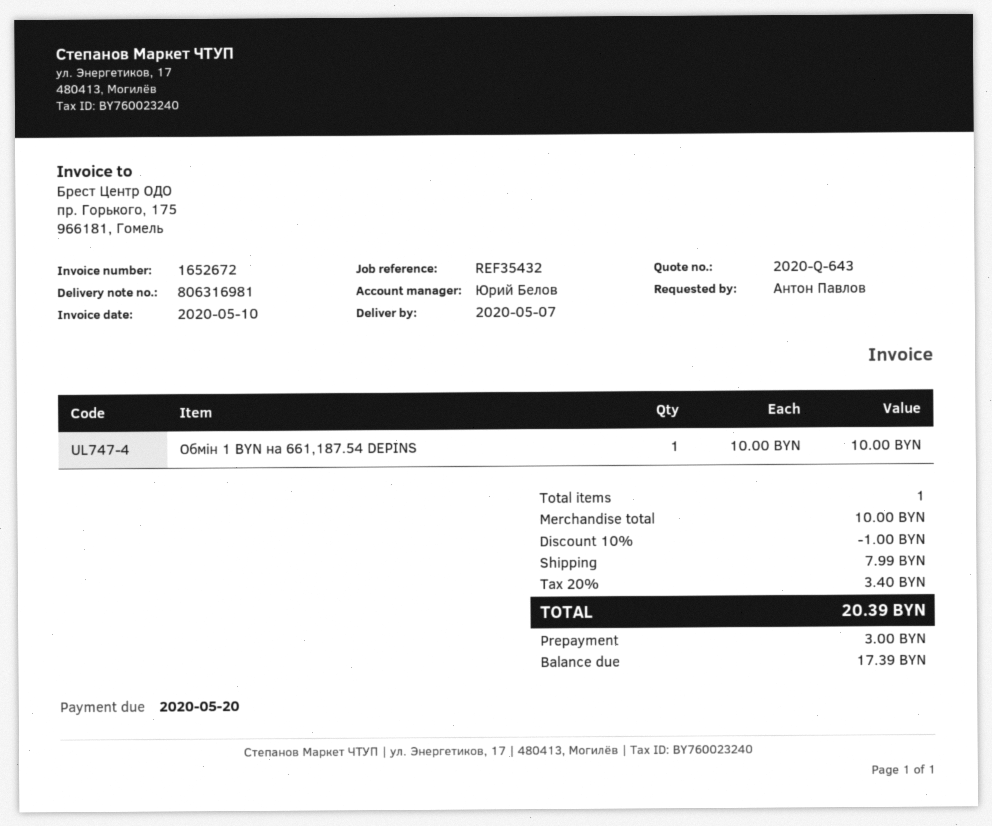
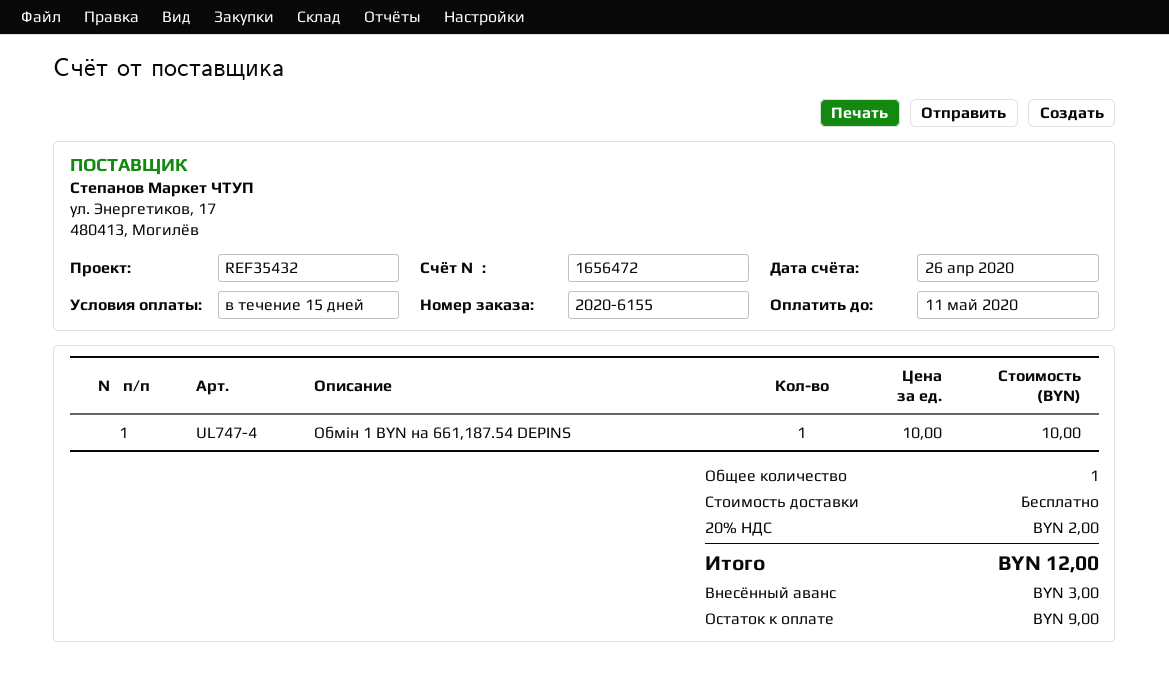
invoice number: 1652672 -> 1656472
invoice date: 2020-05-10 -> 2020-04-26
due date: 2020-05-20 -> 2020-05-11
discount: 10% = 1.00 -> none
shipping: 7.99 -> 0.00
tax: 20% = 3.40 -> 20% = 2.00
total: 20.39 -> 12.00
balance: 17.39 -> 9.00

